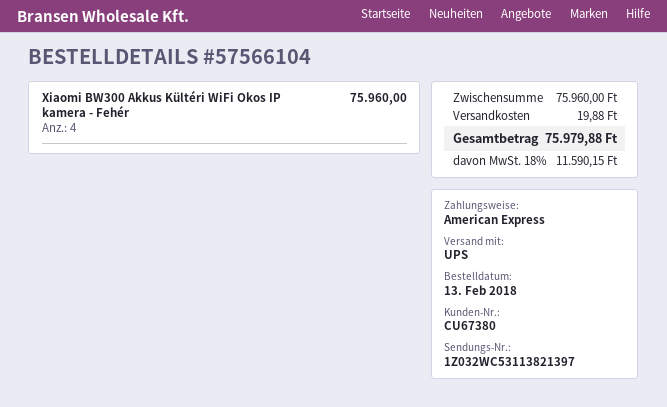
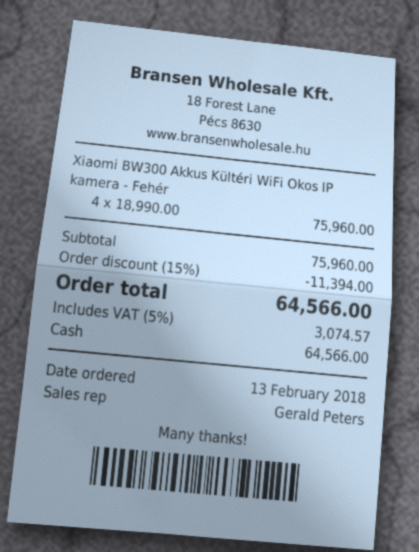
payment method: American Express -> cash
discount: none -> 15% = 11394.00
shipping: 19.88 -> none
tax: 18% = 11590.15 -> 5% = 3074.57
total: 75979.88 -> 64566.00

